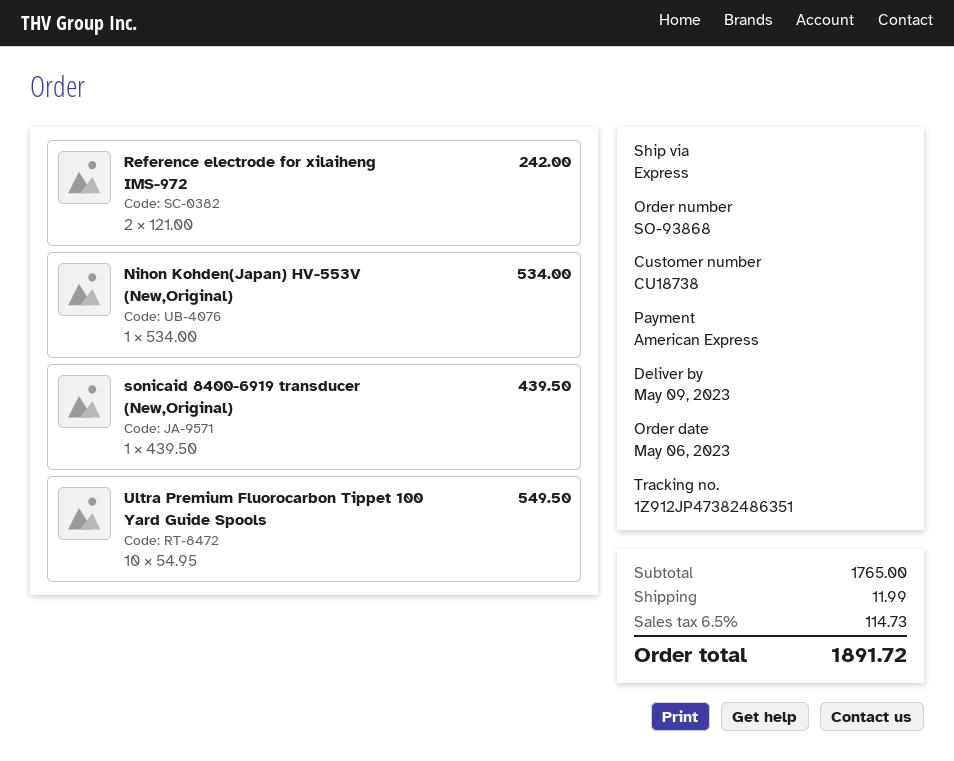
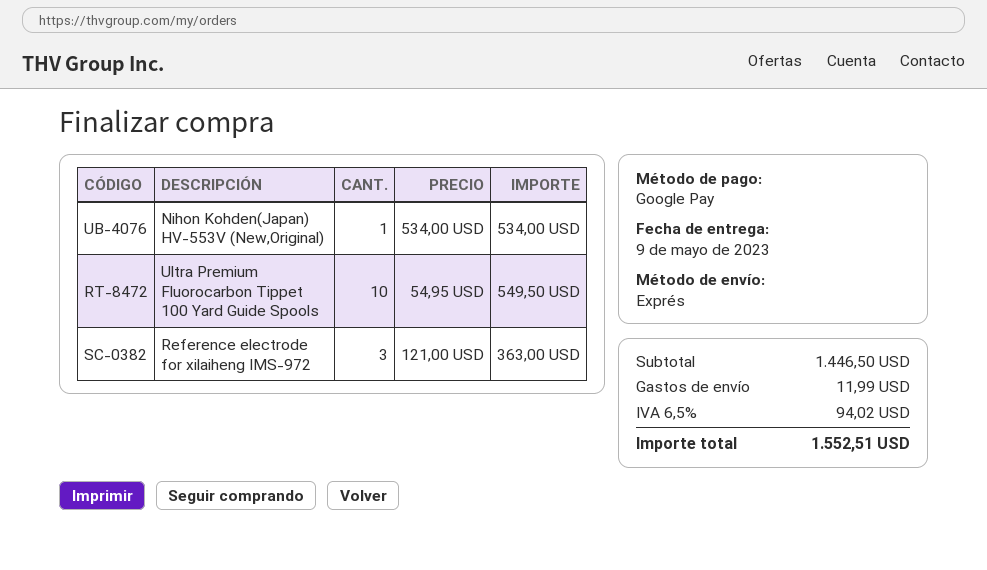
payment method: American Express -> Google Pay
Reference electrode for xilaiheng IMS-972: 2 x 121.00 = 242.00 -> 3 x 121.00 = 363.00
sonicaid 8400-6919 transducer (New,Original): 1 x 439.50 = 439.50 -> none
subtotal: 1765.00 -> 1446.50
tax: 6.5% = 114.73 -> 6.5% = 94.02
total: 1891.72 -> 1552.51

